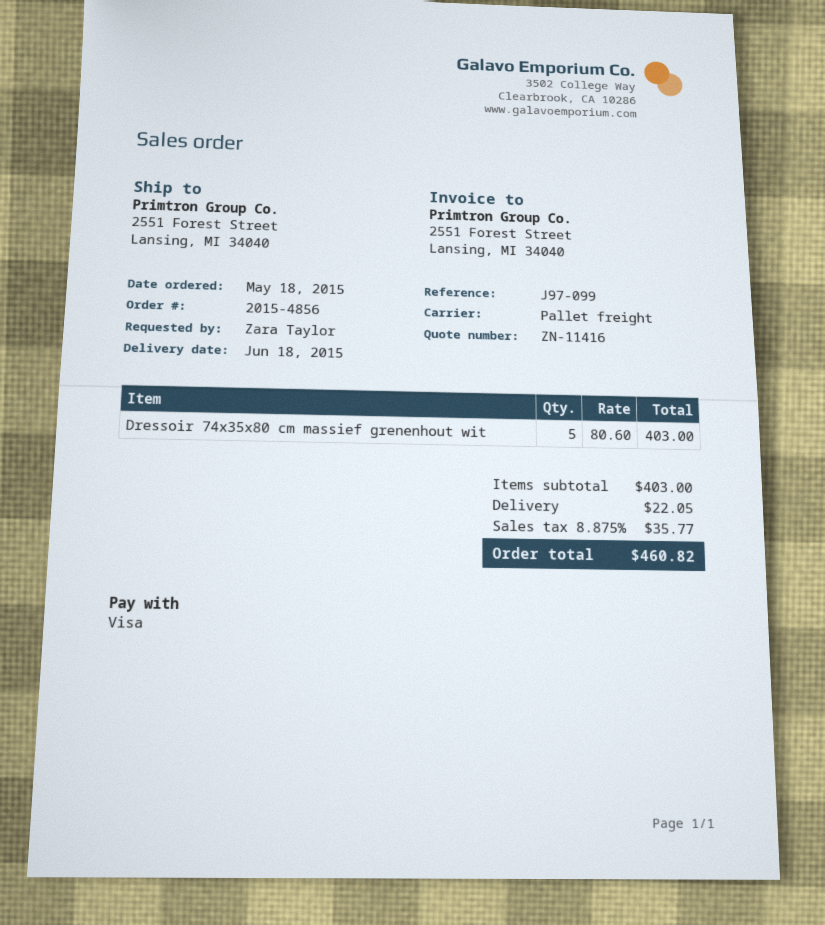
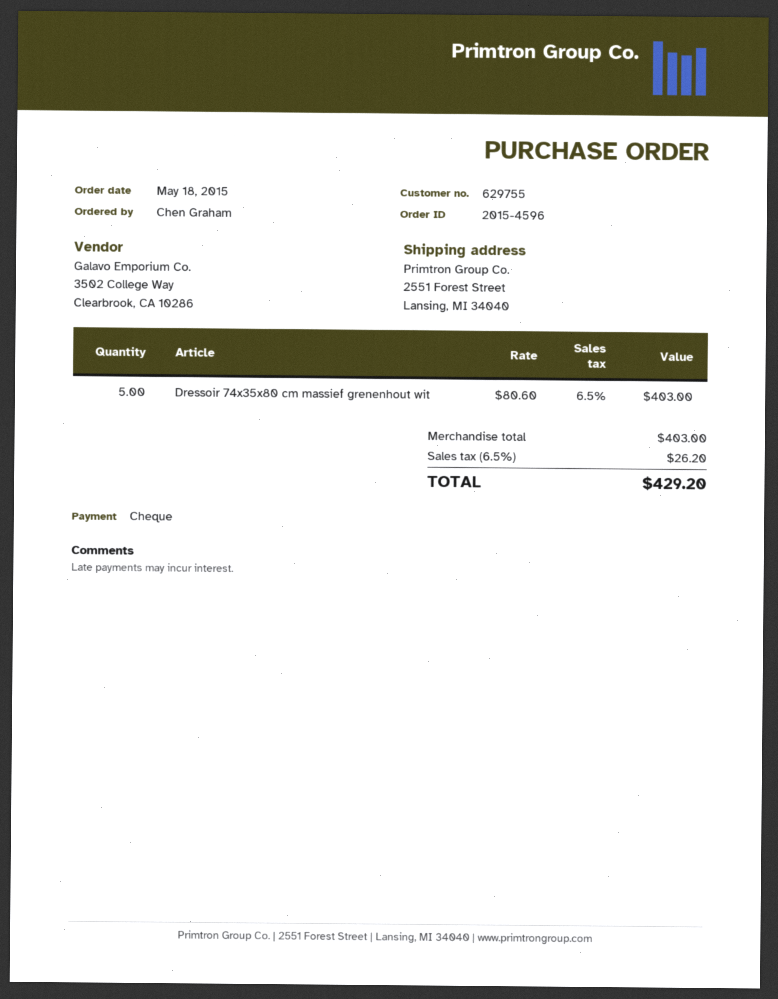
order number: 2015-4856 -> 2015-4596
ordered by: Zara Taylor -> Chen Graham
payment method: Visa -> cheque
shipping: 22.05 -> none
tax: 8.875% = 35.77 -> 6.5% = 26.20
total: 460.82 -> 429.20

